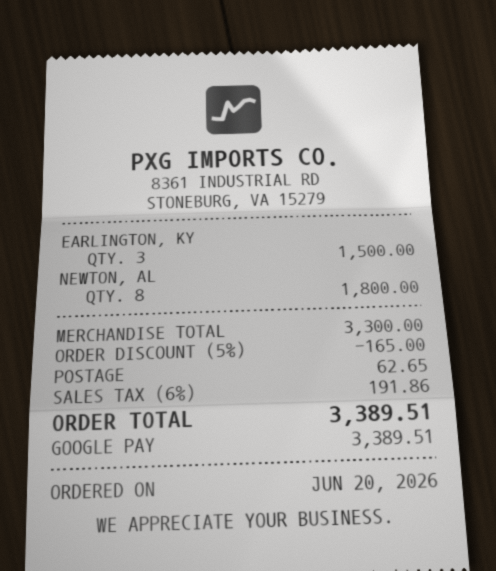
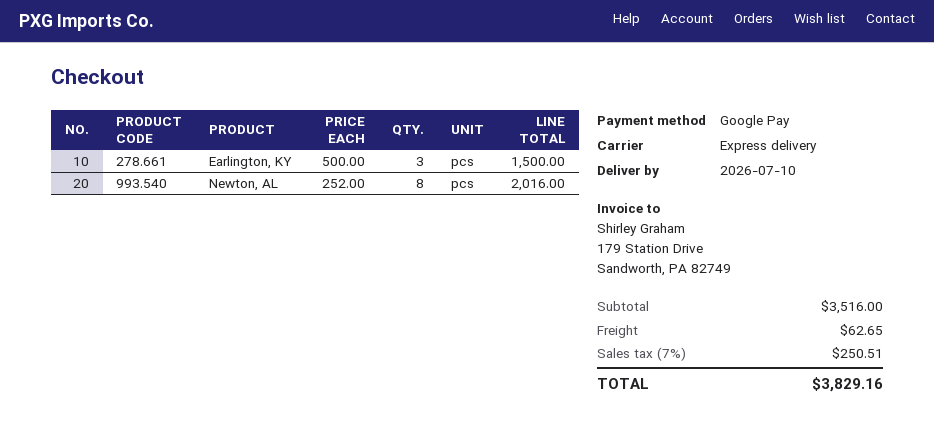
NEWTON, AL: 8 for 1800.00 -> 8 for 2016.00
subtotal: 3300.00 -> 3516.00
discount: 5% = 165.00 -> none
tax: 6% = 191.86 -> 7% = 250.51
total: 3389.51 -> 3829.16

